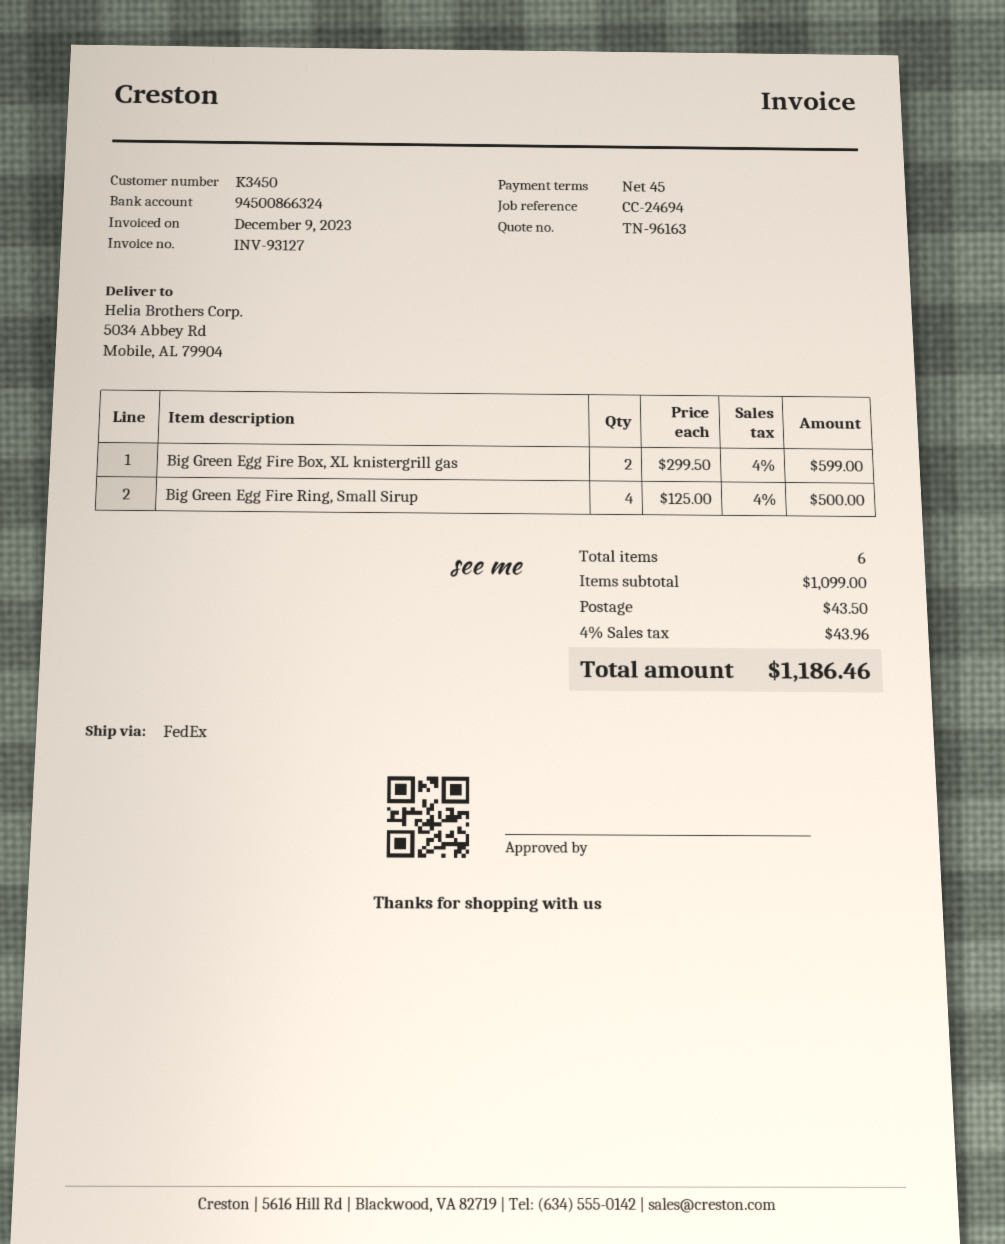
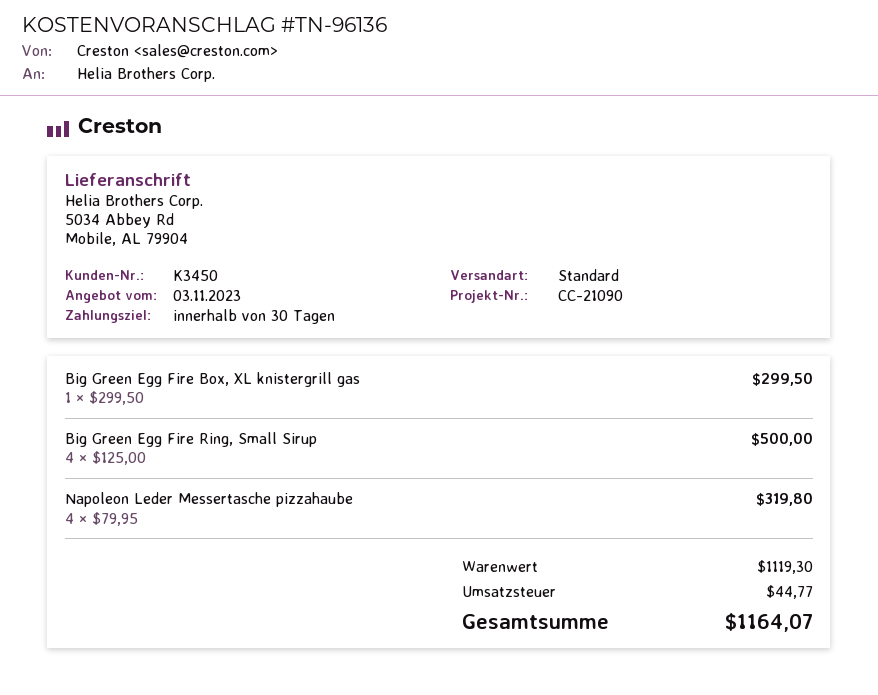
quote number: TN-96163 -> TN-96136
payment terms: 45 days -> 30 days
reference: CC-24694 -> CC-21090
shipping method: FedEx -> standard
Big Green Egg Fire Box, XL knistergrill gas: 2 x 299.50 = 599.00 -> 1 x 299.50 = 299.50
Napoleon Leder Messertasche pizzahaube: none -> 4 x 79.95 = 319.80
subtotal: 1099.00 -> 1119.30
shipping: 43.50 -> none
tax: 43.96 -> 44.77
total: 1186.46 -> 1164.07

